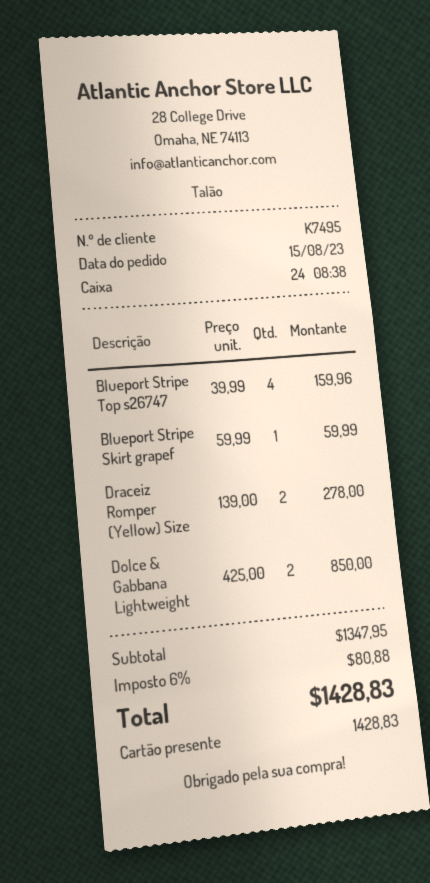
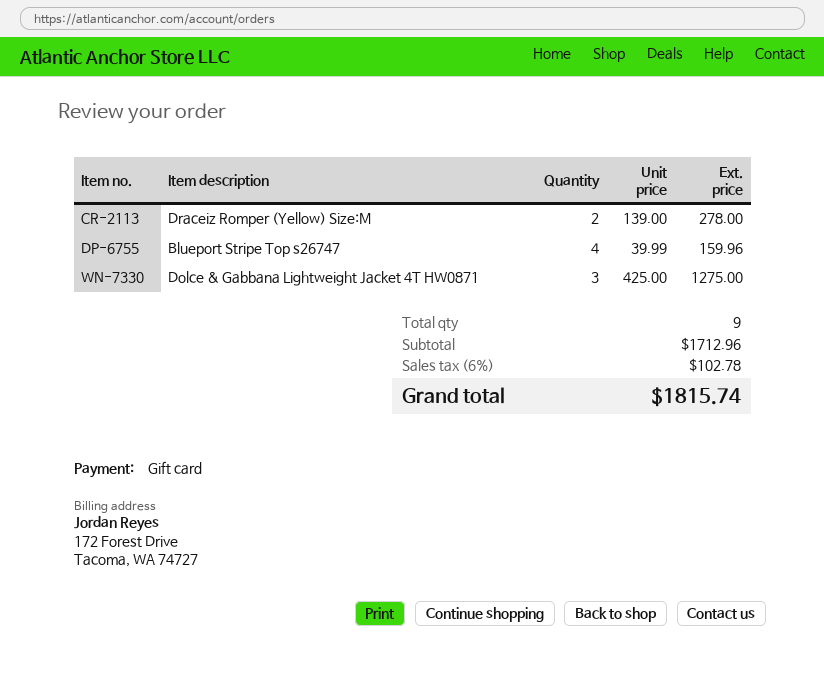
Blueport Stripe Skirt grapef: 1 x 59.99 = 59.99 -> none
Dolce & Gabbana Lightweight: 2 x 425.00 = 850.00 -> 3 x 425.00 = 1275.00
subtotal: 1347.95 -> 1712.96
tax: 6% = 80.88 -> 6% = 102.78
total: 1428.83 -> 1815.74

